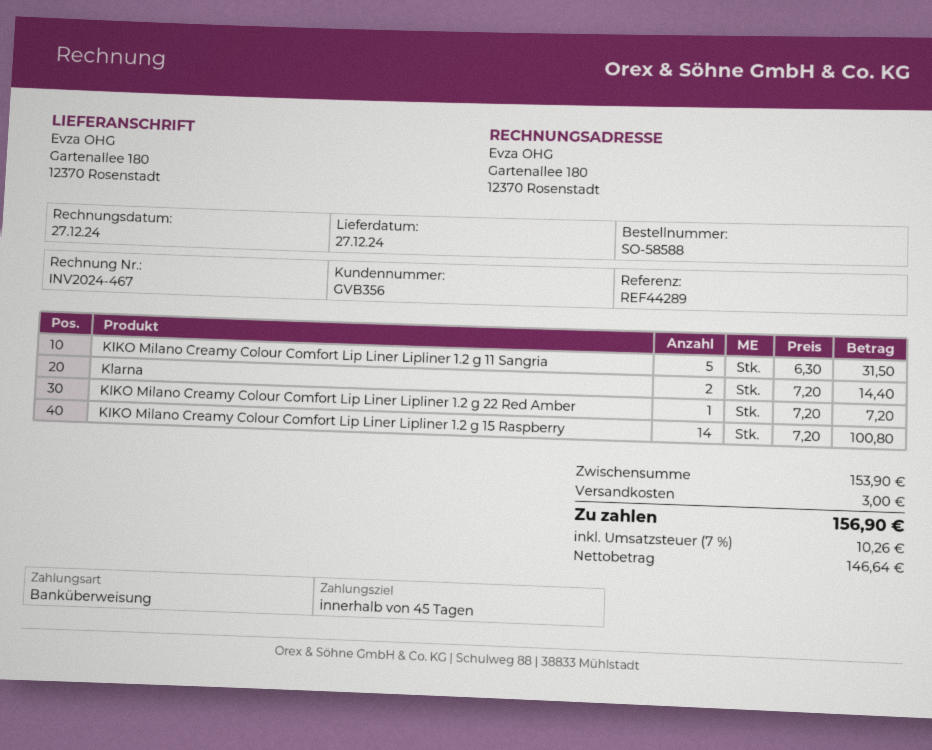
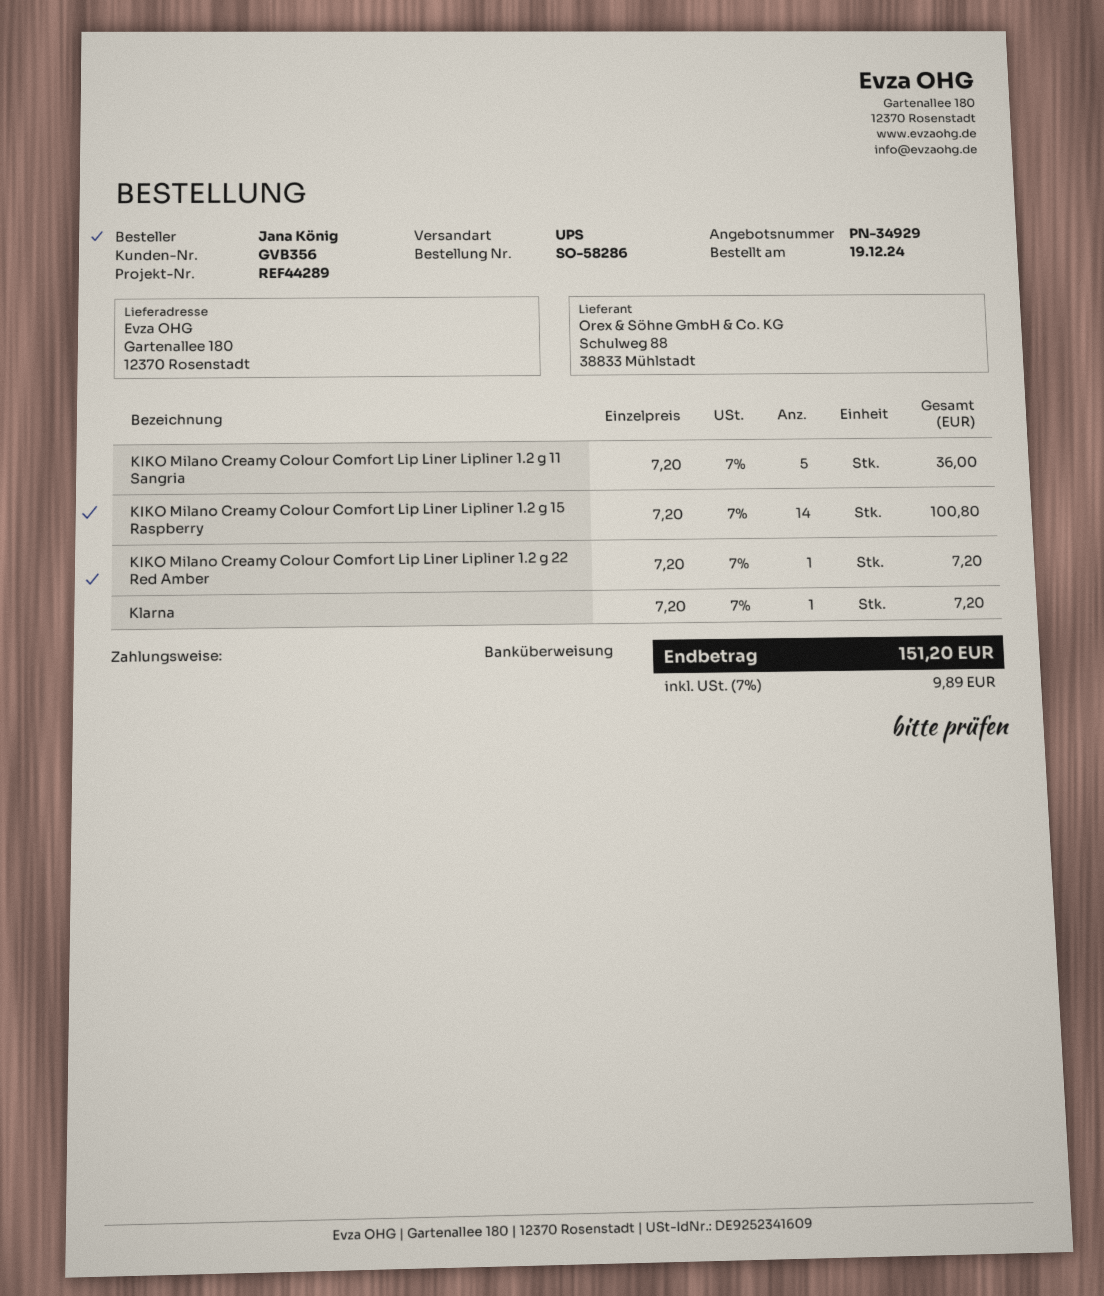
order number: SO-58588 -> SO-58286
KIKO Milano Creamy Colour Comfort Lip Liner Lipliner 1.2 g 11 Sangria: 5 x 6.30 = 31.50 -> 5 x 7.20 = 36.00
Klarna: 2 x 7.20 = 14.40 -> 1 x 7.20 = 7.20
shipping: 3.00 -> none
tax: 7% = 10.26 -> 7% = 9.89
total: 156.90 -> 151.20

